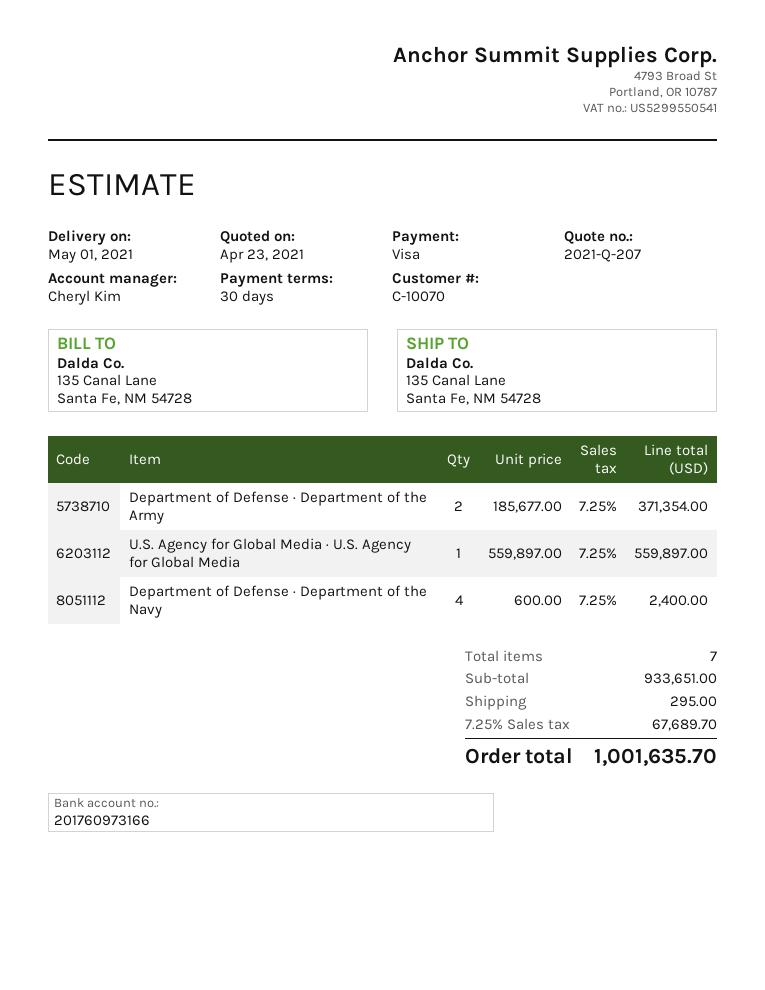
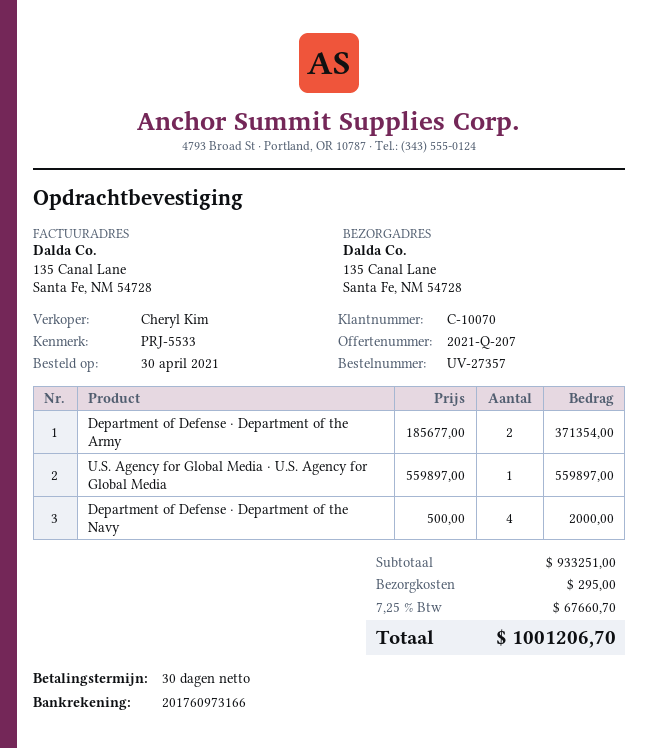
Department of Defense · Department of the Navy: 4 x 600.00 = 2400.00 -> 4 x 500.00 = 2000.00
subtotal: 933651.00 -> 933251.00
tax: 7.25% = 67689.70 -> 7.25% = 67660.70
total: 1001635.70 -> 1001206.70

